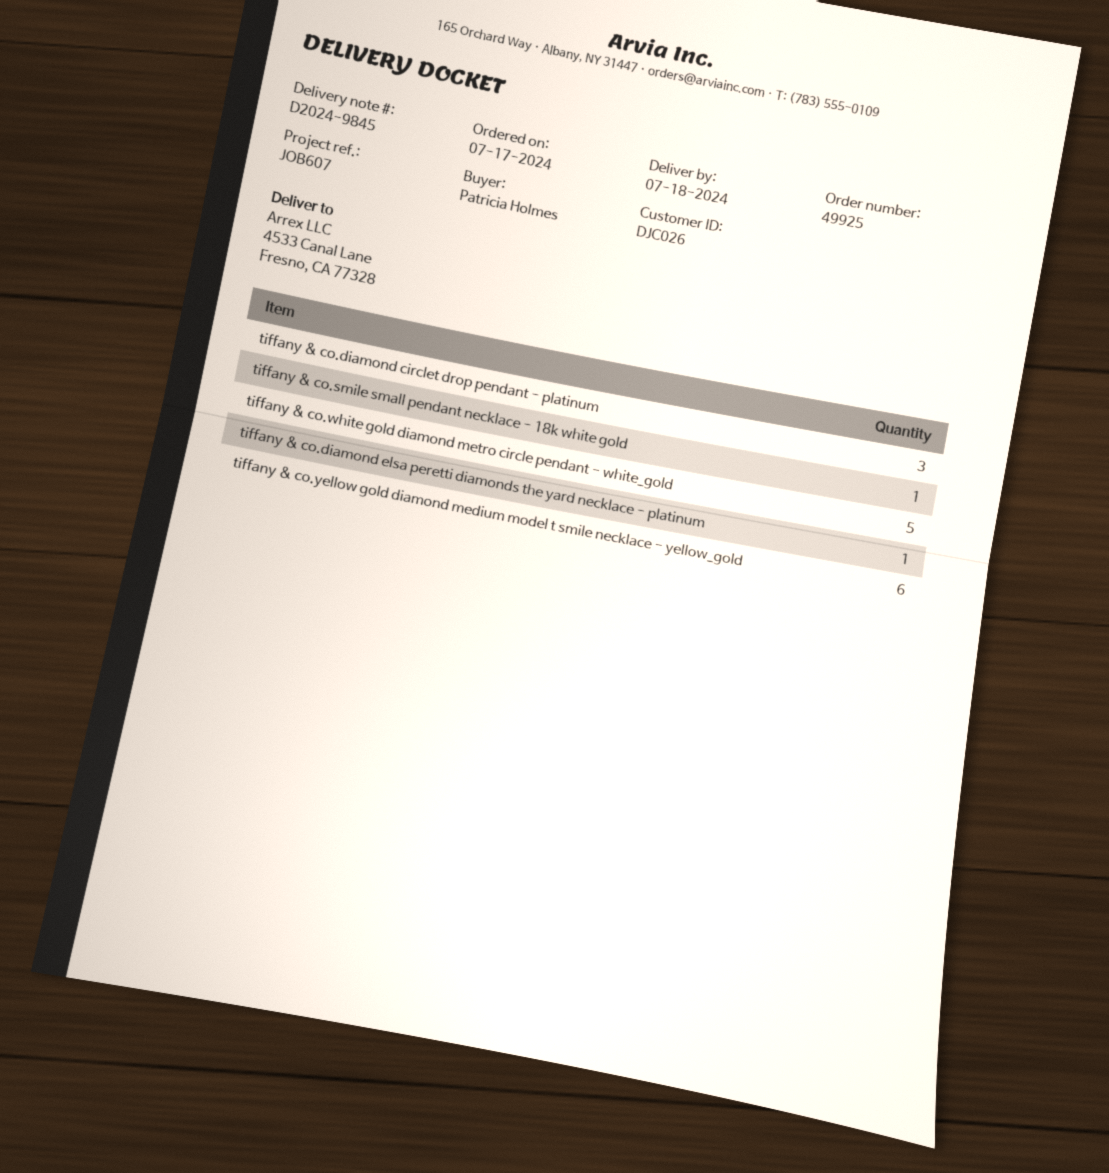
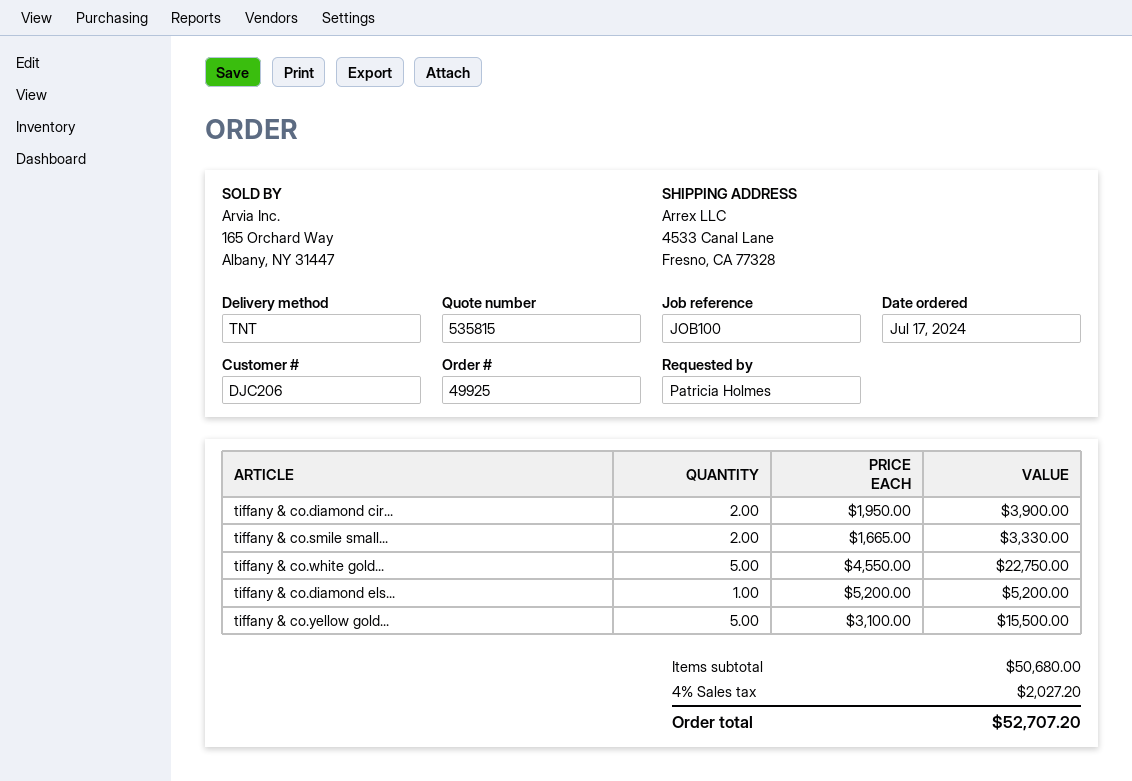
customer number: DJC026 -> DJC206
reference: JOB607 -> JOB100
tiffany & co.diamond circlet drop pendant - platinum: 3 -> 2
tiffany & co.smile small pendant necklace - 18k white gold: 1 -> 2
tiffany & co.yellow gold diamond medium model t smile necklace - yellow_gold: 6 -> 5

